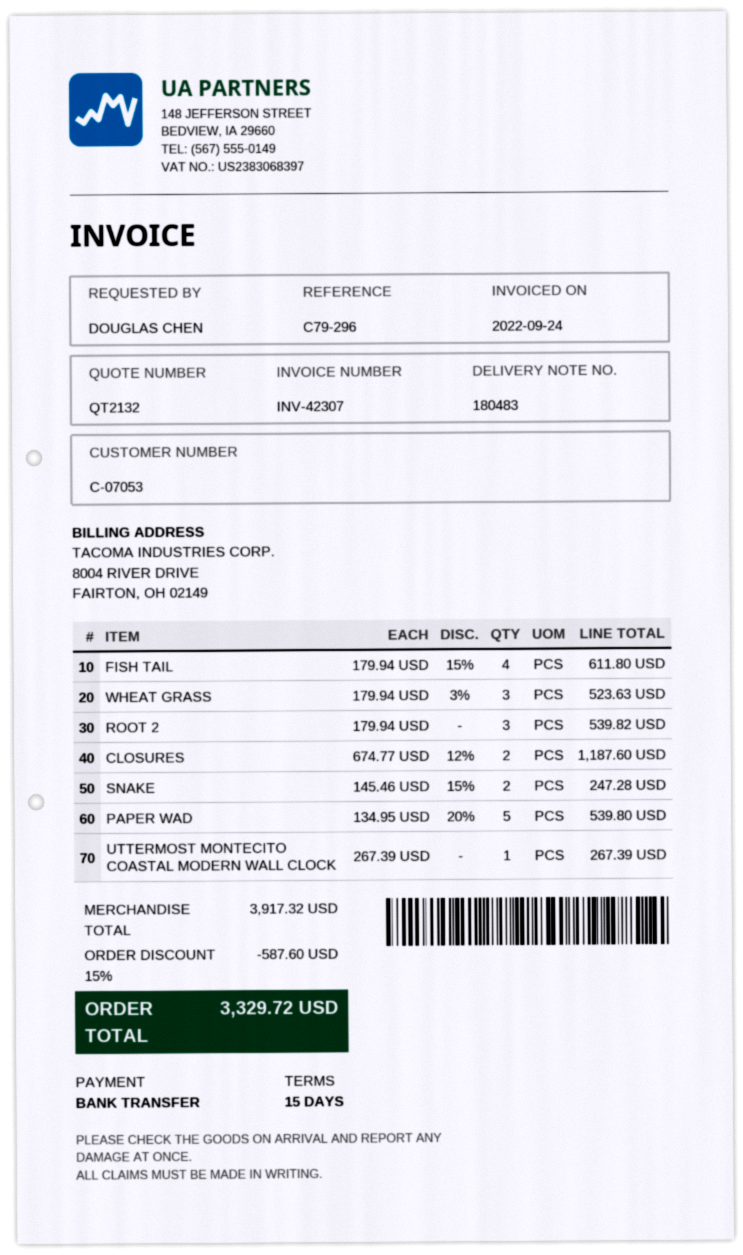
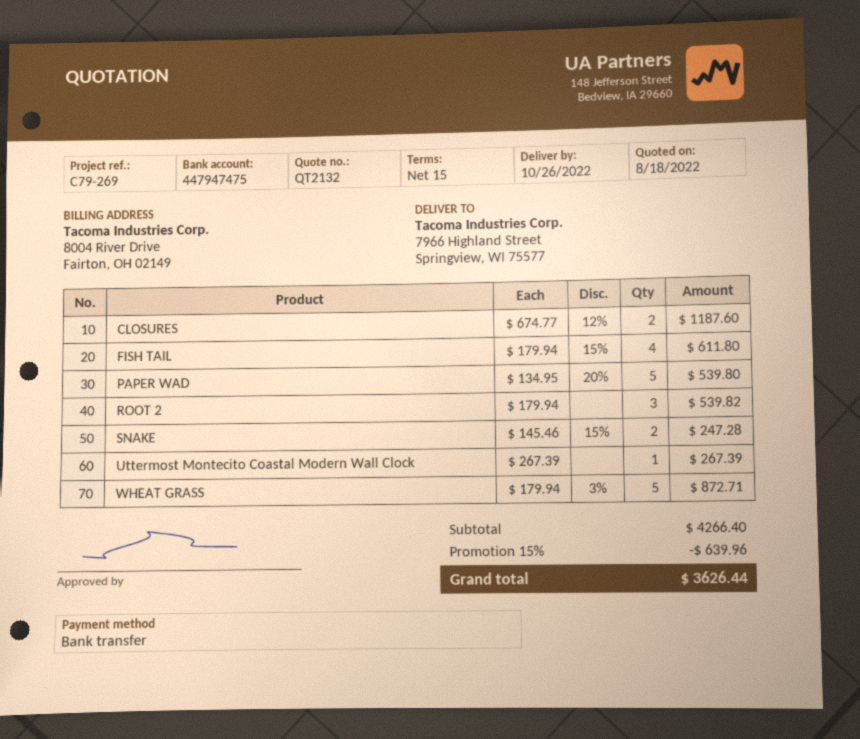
reference: C79-296 -> C79-269
WHEAT GRASS: 3 x 179.94 - 3% = 523.63 -> 5 x 179.94 - 3% = 872.71
subtotal: 3917.32 -> 4266.40
discount: 15% = 587.60 -> 15% = 639.96
total: 3329.72 -> 3626.44

